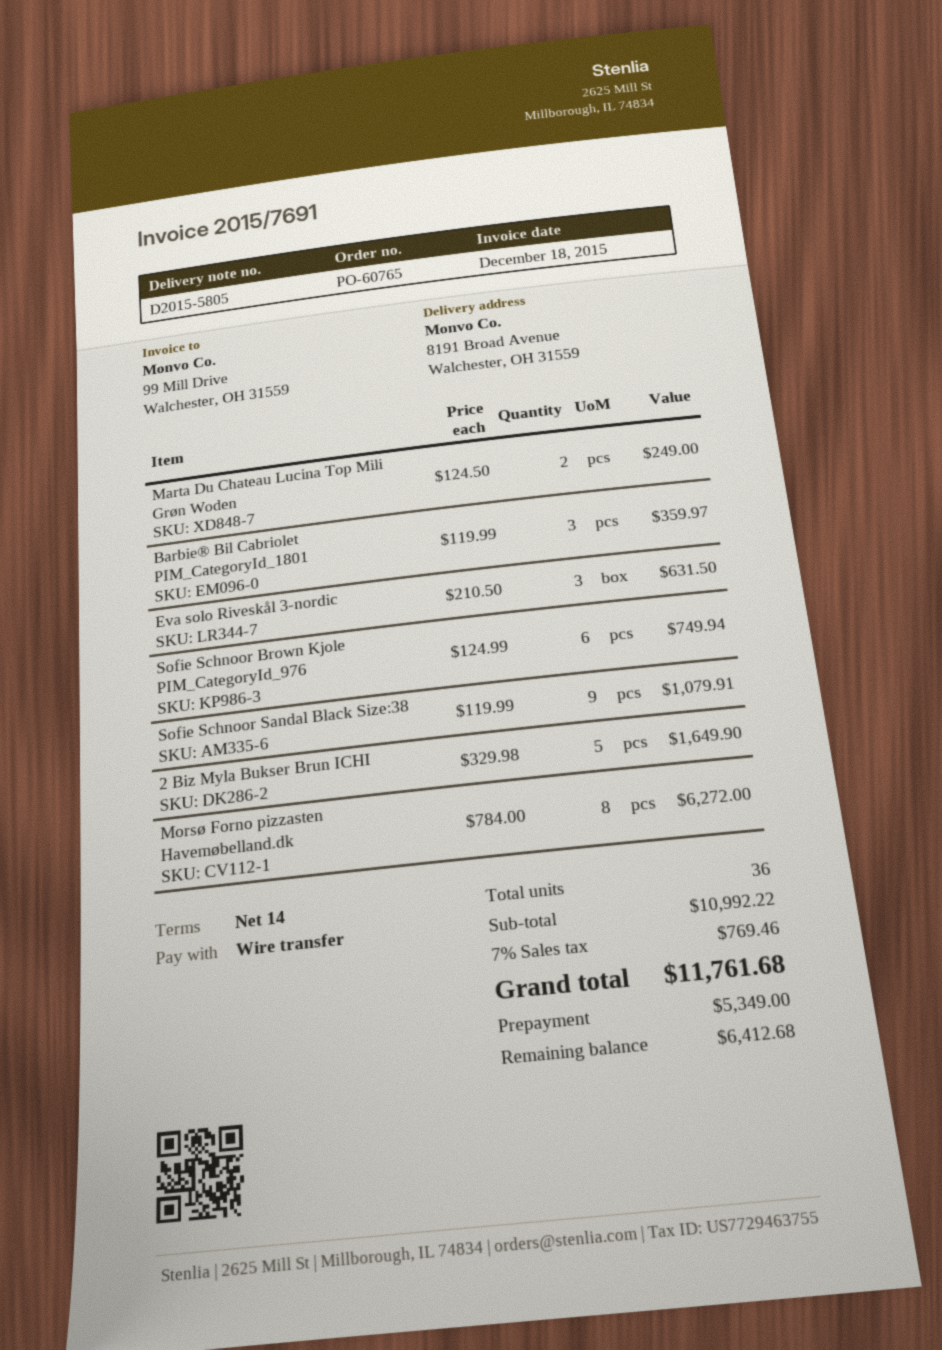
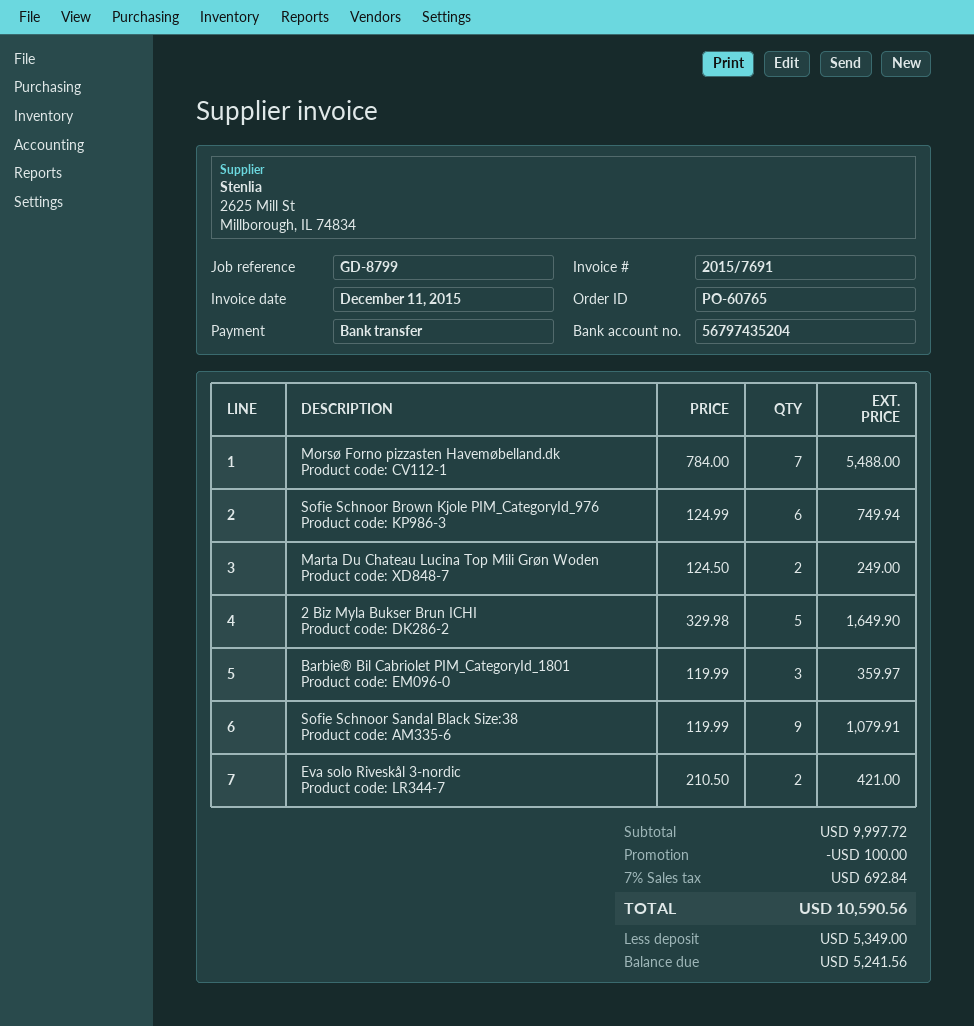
invoice date: 2015-12-18 -> 2015-12-11
Eva solo Riveskål 3-nordic: 3 x 210.50 = 631.50 -> 2 x 210.50 = 421.00
Morsø Forno pizzasten Havemøbelland.dk: 8 x 784.00 = 6272.00 -> 7 x 784.00 = 5488.00
subtotal: 10992.22 -> 9997.72
discount: none -> 100.00
tax: 7% = 769.46 -> 7% = 692.84
total: 11761.68 -> 10590.56
balance: 6412.68 -> 5241.56

